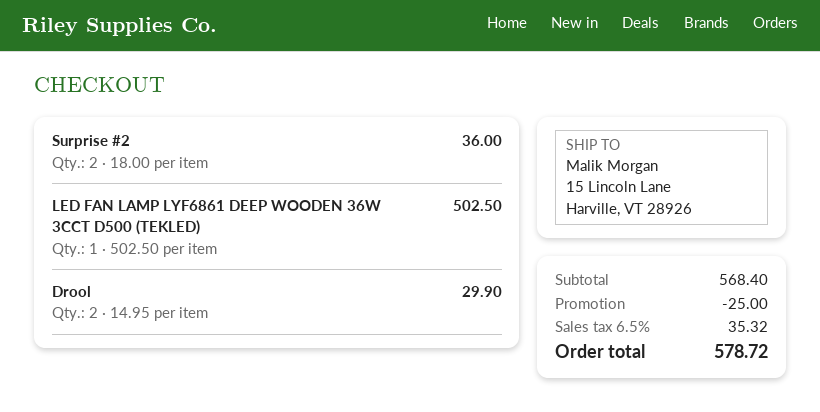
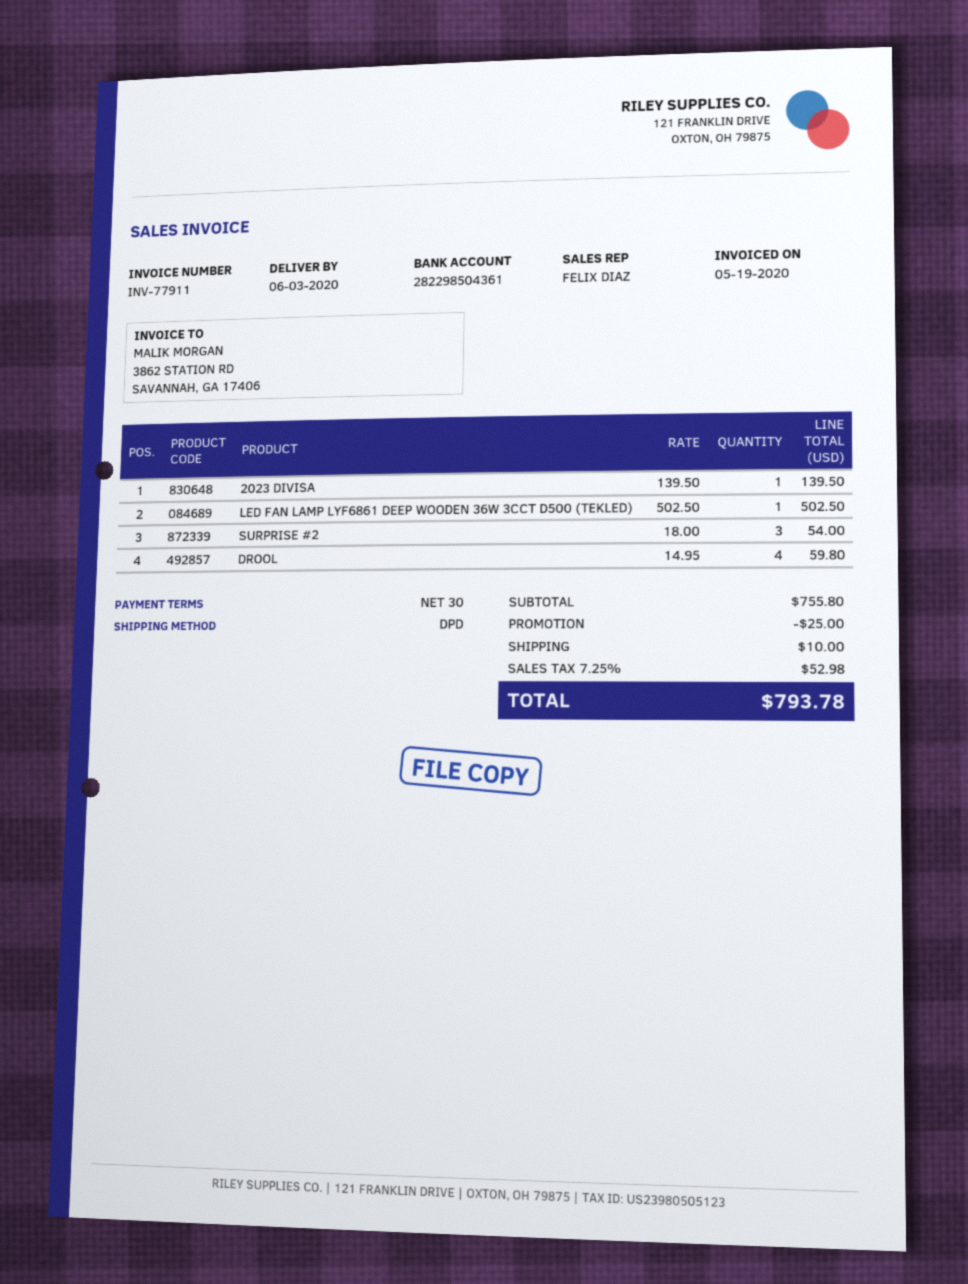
Surprise #2: 2 x 18.00 = 36.00 -> 3 x 18.00 = 54.00
Drool: 2 x 14.95 = 29.90 -> 4 x 14.95 = 59.80
2023 DIVISA: none -> 1 x 139.50 = 139.50
subtotal: 568.40 -> 755.80
shipping: none -> 10.00
tax: 6.5% = 35.32 -> 7.25% = 52.98
total: 578.72 -> 793.78

